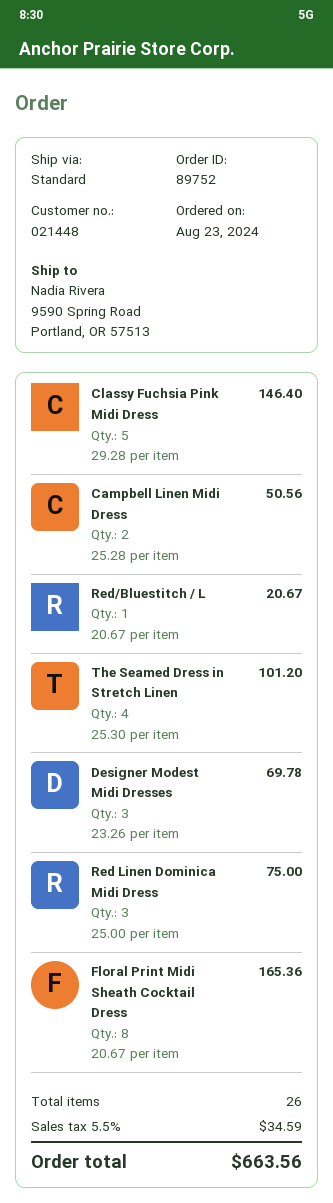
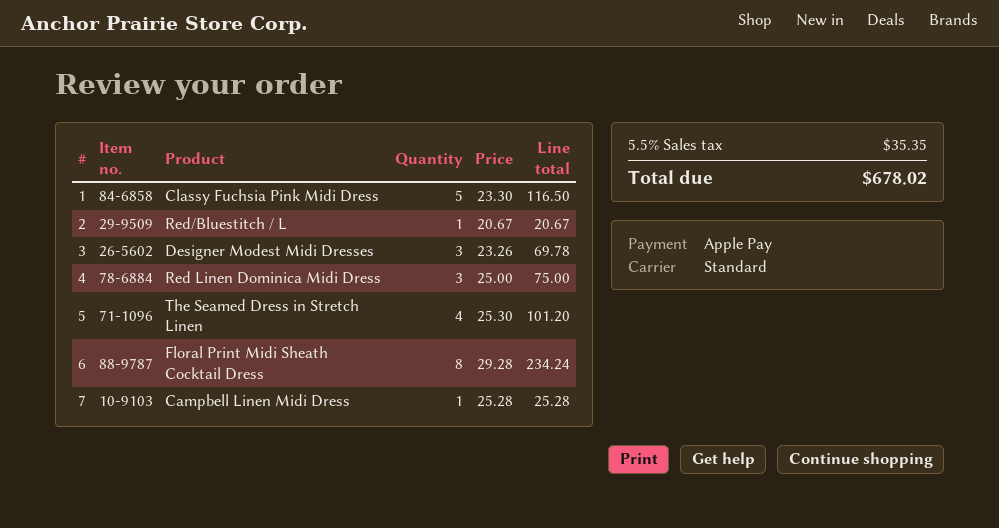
Classy Fuchsia Pink Midi Dress: 5 x 29.28 = 146.40 -> 5 x 23.30 = 116.50
Campbell Linen Midi Dress: 2 x 25.28 = 50.56 -> 1 x 25.28 = 25.28
Floral Print Midi Sheath Cocktail Dress: 8 x 20.67 = 165.36 -> 8 x 29.28 = 234.24
tax: 5.5% = 34.59 -> 5.5% = 35.35
total: 663.56 -> 678.02

